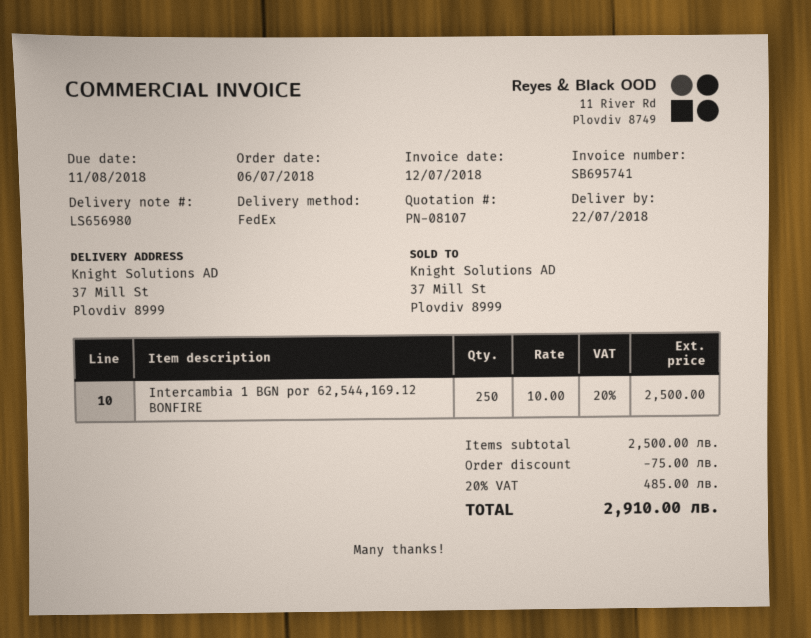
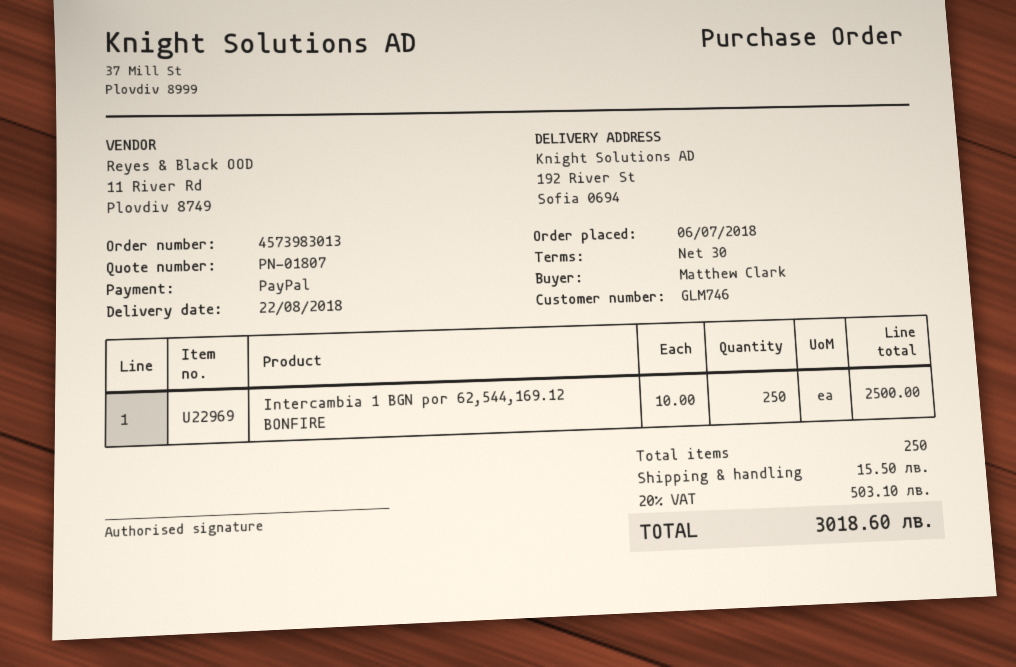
quote number: PN-08107 -> PN-01807
delivery date: 2018-07-22 -> 2018-08-22
ship to: 37 Mill St, Plovdiv 8999 -> 192 River St, Sofia 0694
discount: 75.00 -> none
shipping: none -> 15.50
tax: 20% = 485.00 -> 20% = 503.10
total: 2910.00 -> 3018.60

